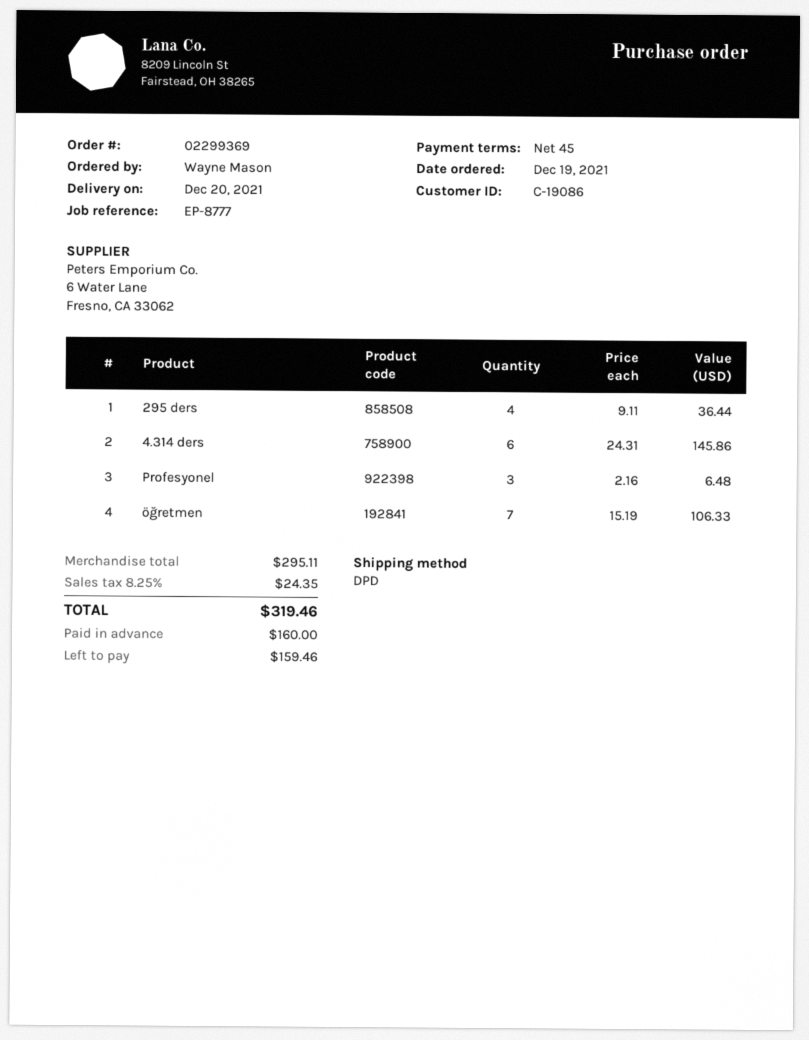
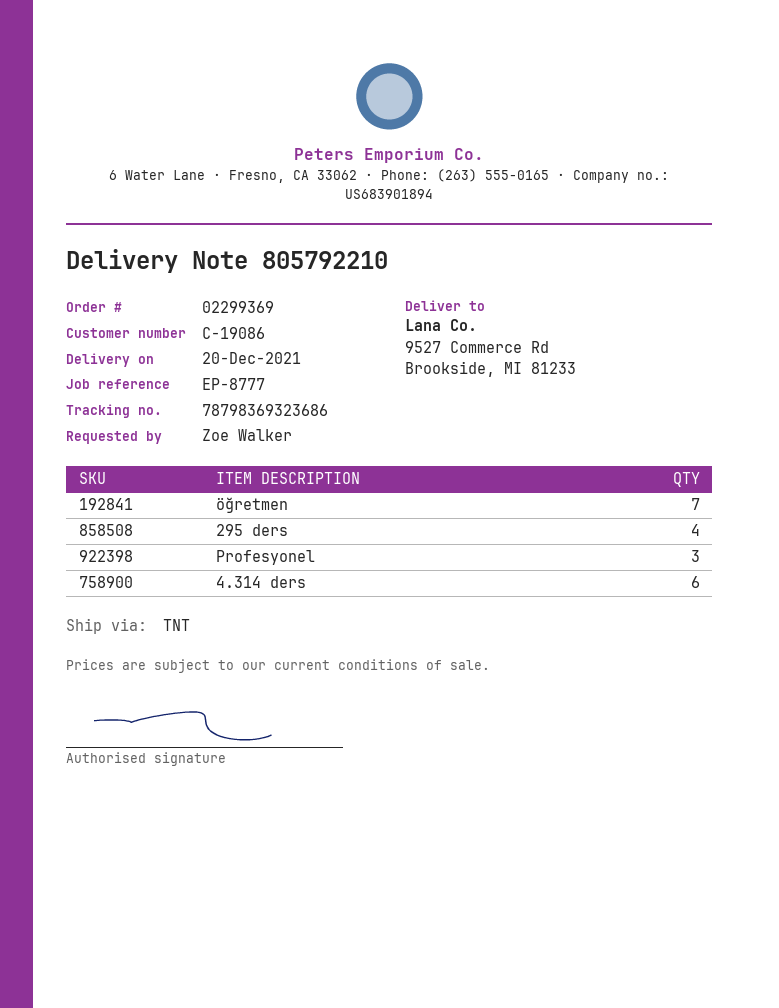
ordered by: Wayne Mason -> Zoe Walker
shipping method: DPD -> TNT

